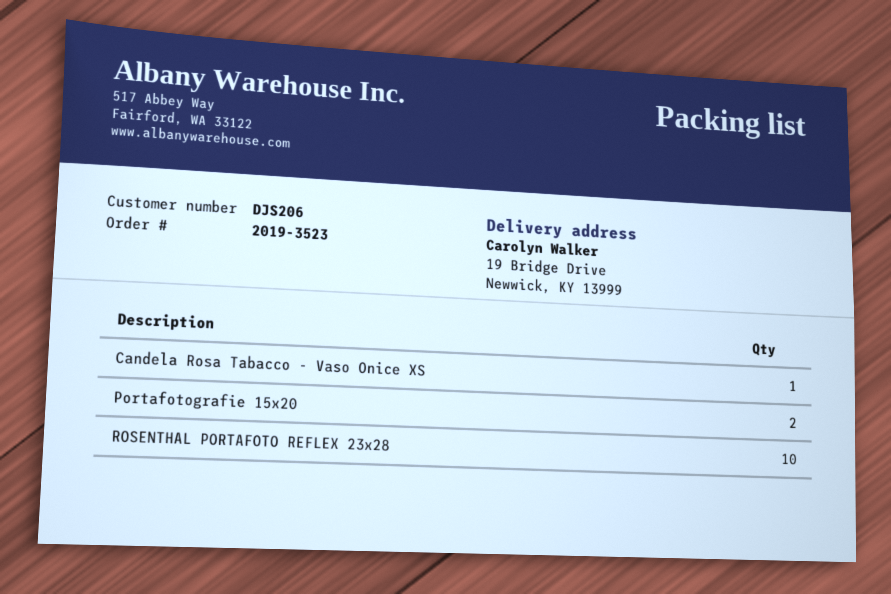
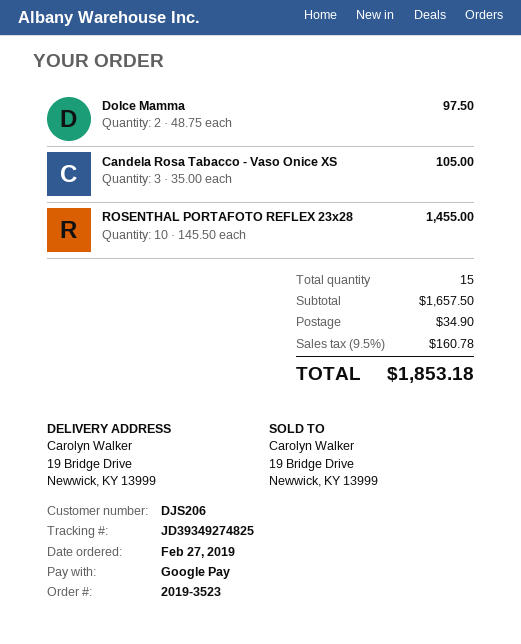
Candela Rosa Tabacco - Vaso Onice XS: 1 -> 3
Portafotografie 15x20: 2 -> none
Dolce Mamma: none -> 2

